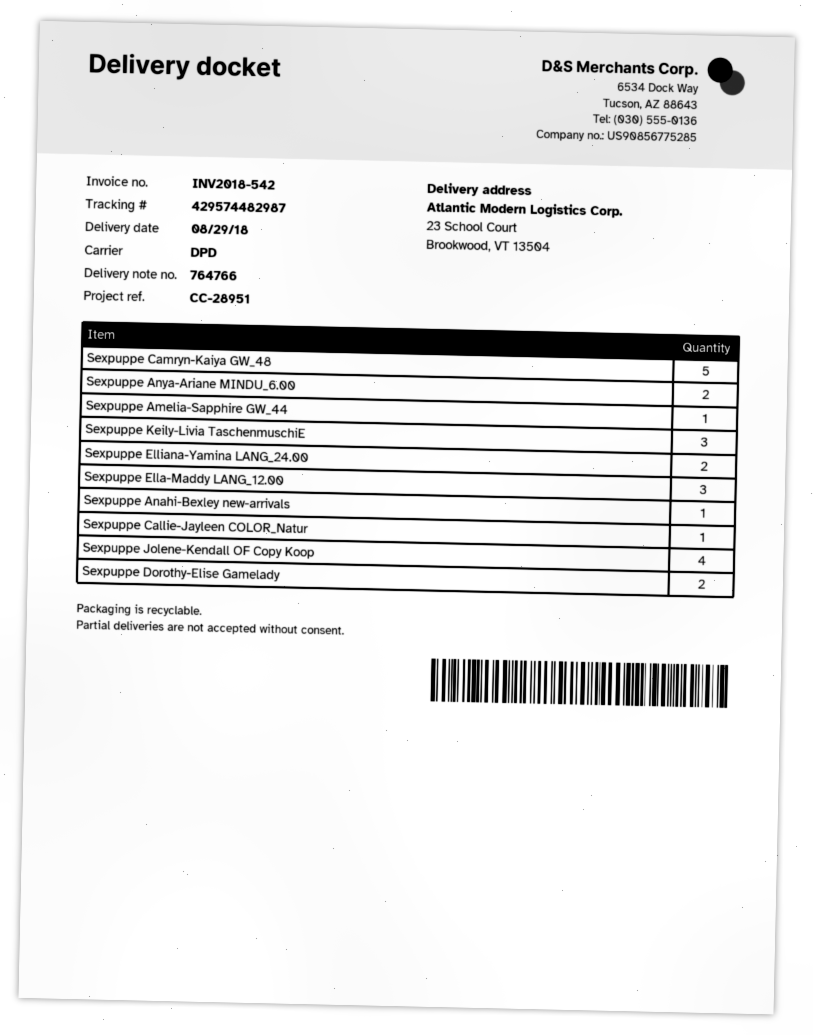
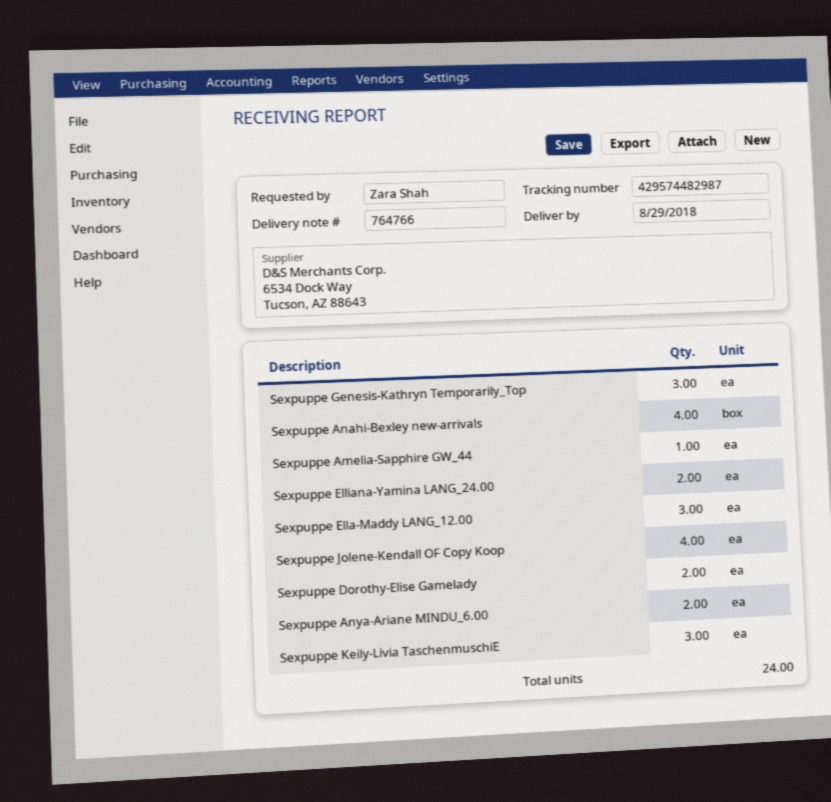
Sexpuppe Camryn-Kaiya GW_48: 5 -> none
Sexpuppe Anahi-Bexley new-arrivals: 1 -> 4
Sexpuppe Callie-Jayleen COLOR_Natur: 1 -> none
Sexpuppe Genesis-Kathryn Temporarily_Top: none -> 3

